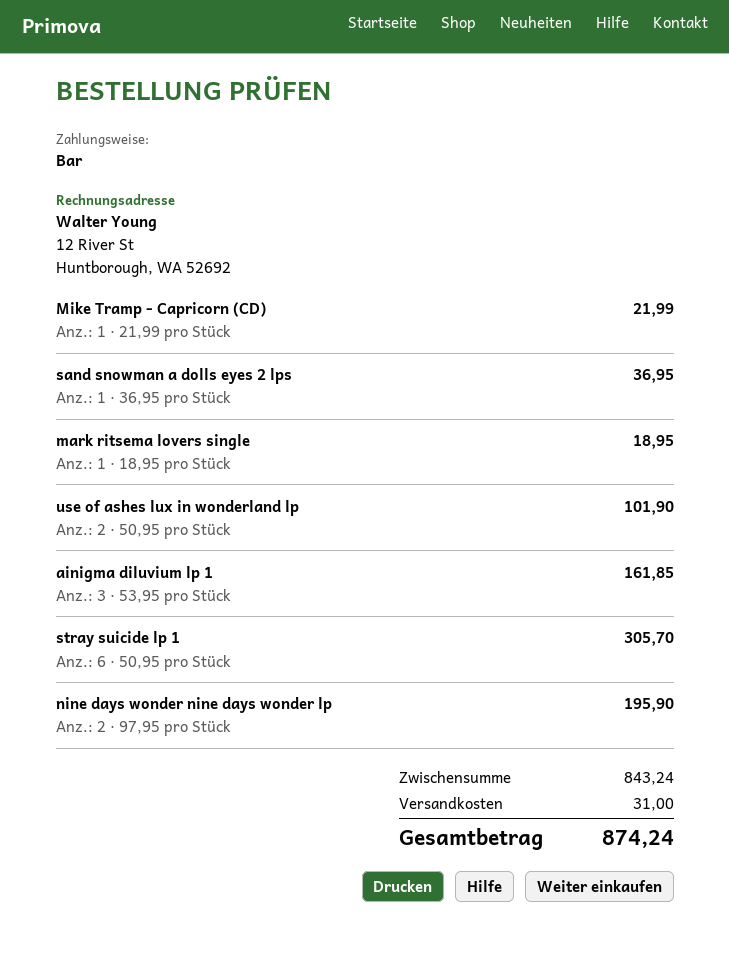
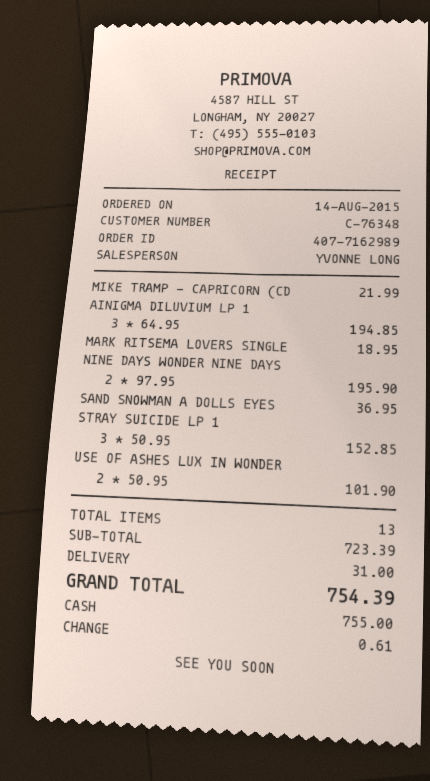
ainigma diluvium lp 1: 3 x 53.95 = 161.85 -> 3 x 64.95 = 194.85
stray suicide lp 1: 6 x 50.95 = 305.70 -> 3 x 50.95 = 152.85
subtotal: 843.24 -> 723.39
total: 874.24 -> 754.39

